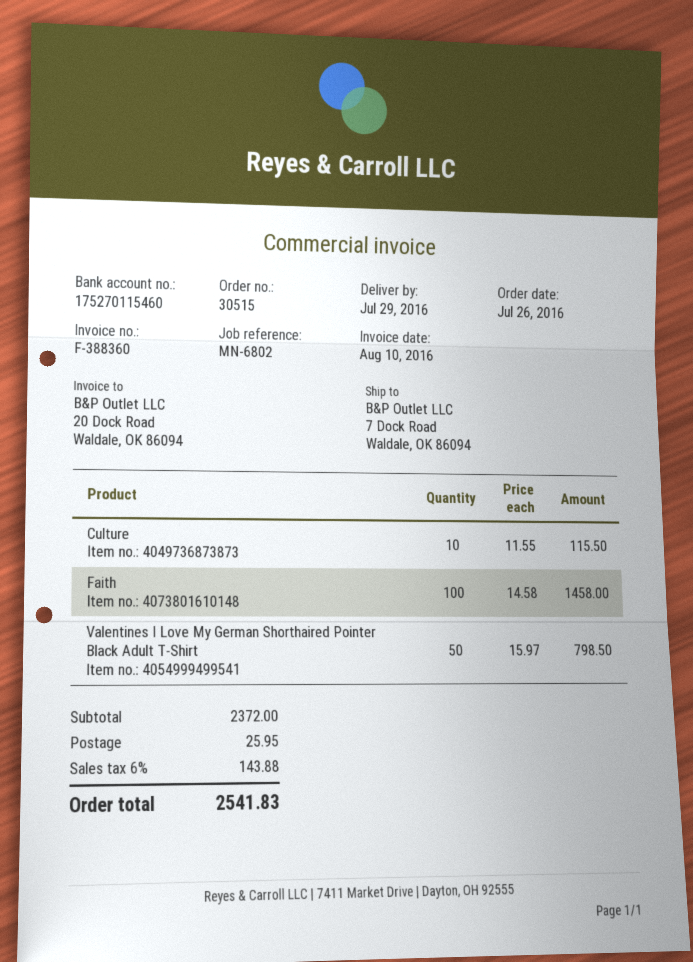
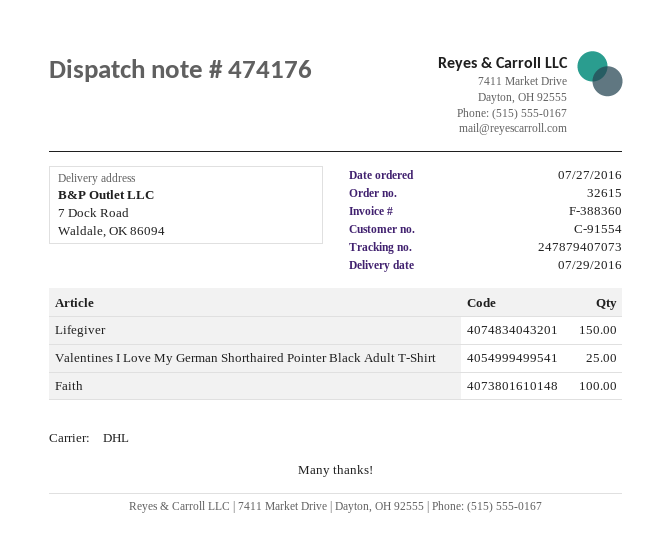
order number: 30515 -> 32615
order date: 2016-07-26 -> 2016-07-27
Culture: 10 -> none
Valentines I Love My German Shorthaired Pointer Black Adult T-Shirt: 50 -> 25
Lifegiver: none -> 150

